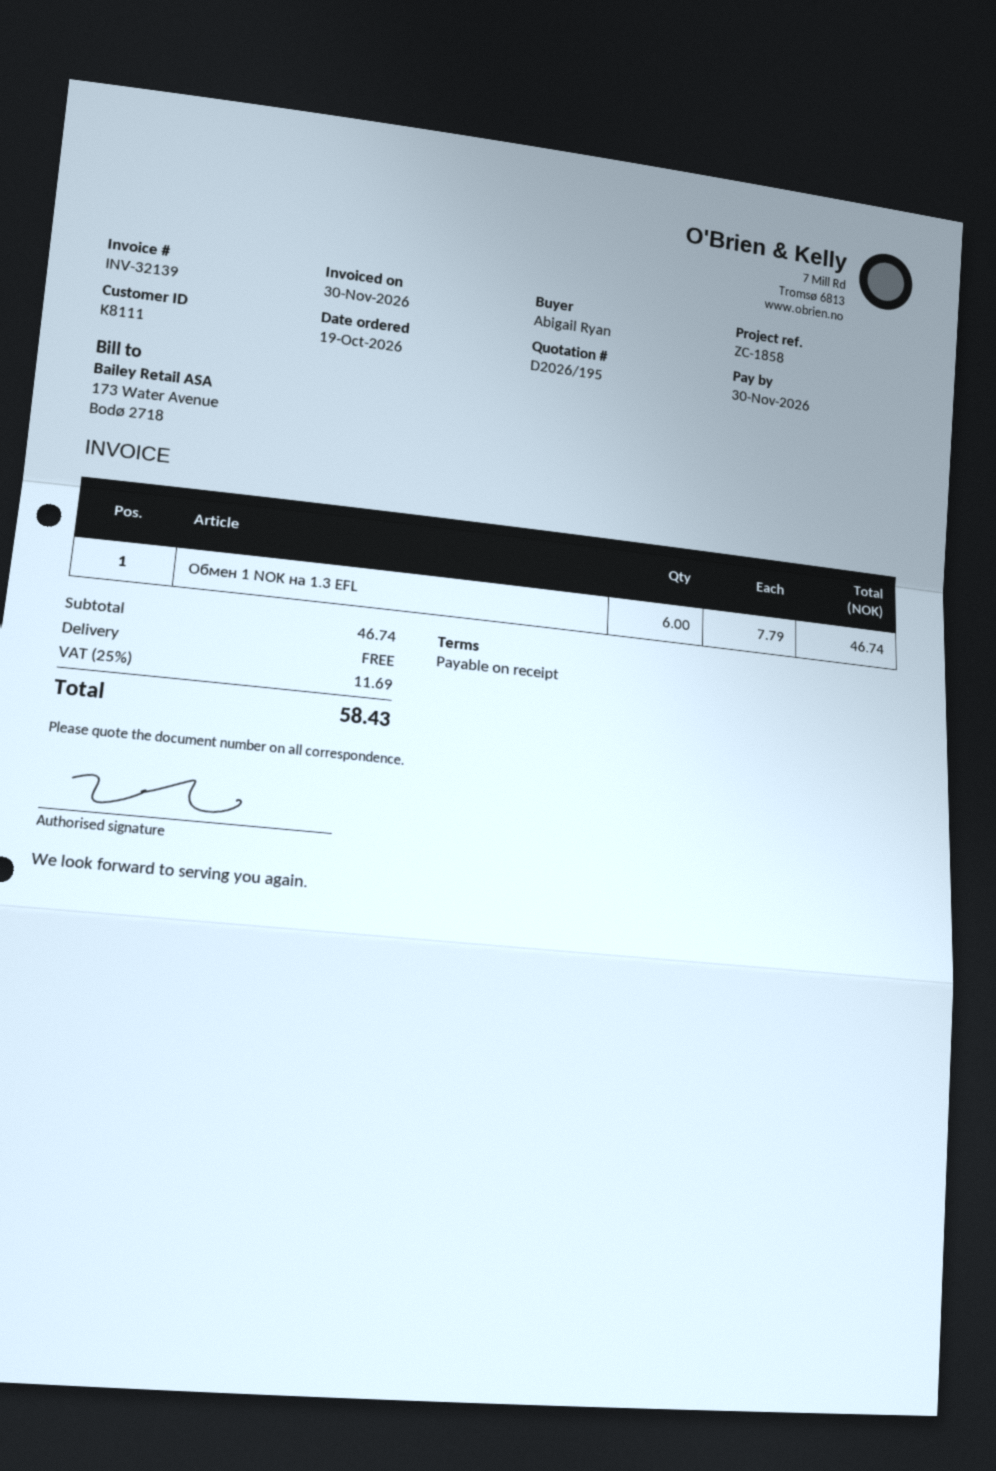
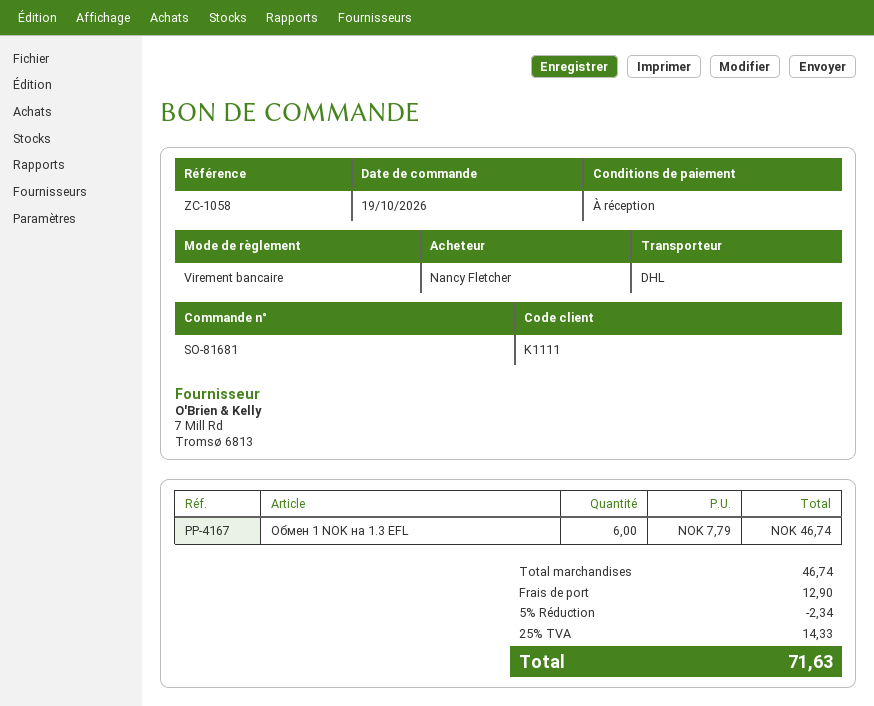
customer number: K8111 -> K1111
reference: ZC-1858 -> ZC-1058
ordered by: Abigail Ryan -> Nancy Fletcher
discount: none -> 5% = 2.34
shipping: 0.00 -> 12.90
tax: 25% = 11.69 -> 25% = 14.33
total: 58.43 -> 71.63

